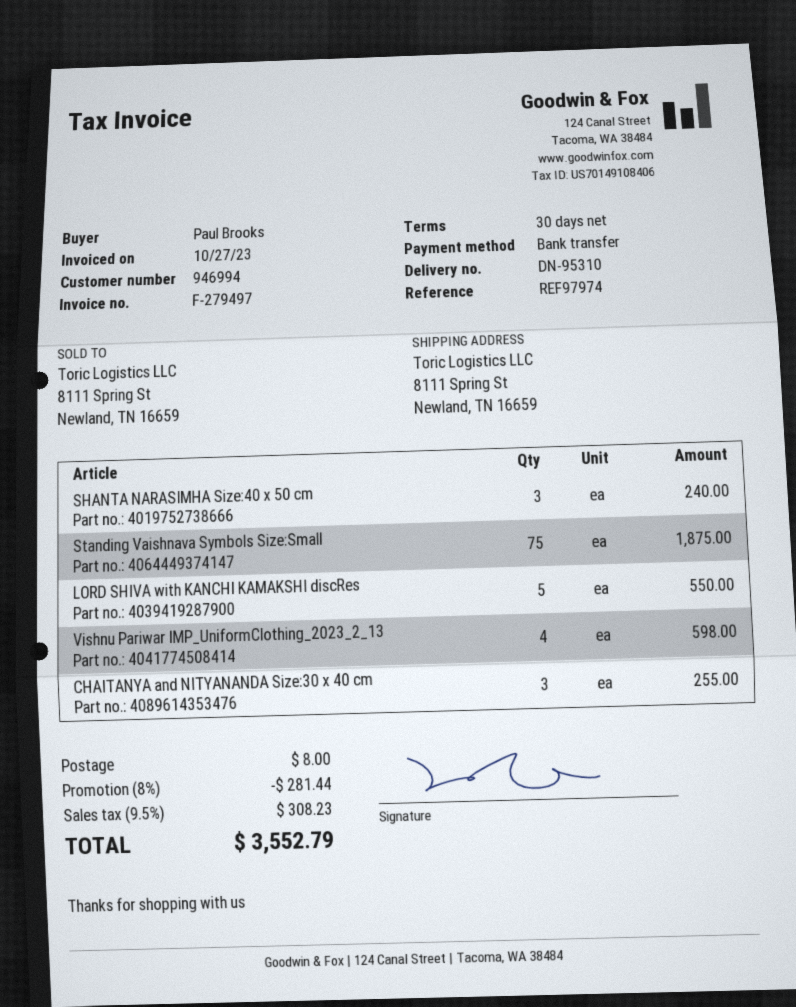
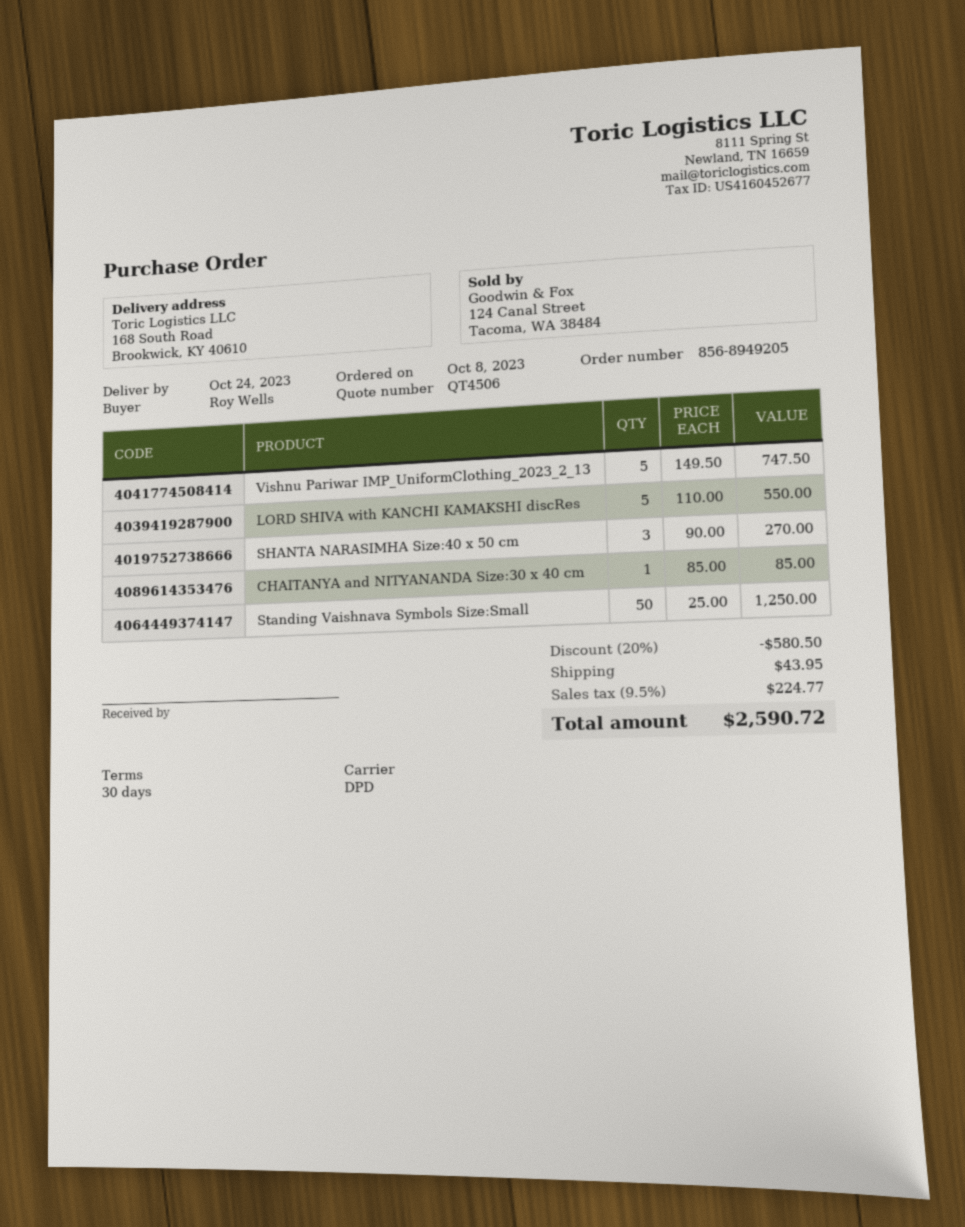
ordered by: Paul Brooks -> Roy Wells
ship to: 8111 Spring St, Newland, TN 16659 -> 168 South Road, Brookwick, KY 40610
SHANTA NARASIMHA Size:40 x 50 cm: 3 for 240.00 -> 3 for 270.00
Standing Vaishnava Symbols Size:Small: 75 for 1875.00 -> 50 for 1250.00
Vishnu Pariwar IMP_UniformClothing_2023_2_13: 4 for 598.00 -> 5 for 747.50
CHAITANYA and NITYANANDA Size:30 x 40 cm: 3 for 255.00 -> 1 for 85.00
discount: 8% = 281.44 -> 20% = 580.50
shipping: 8.00 -> 43.95
tax: 9.5% = 308.23 -> 9.5% = 224.77
total: 3552.79 -> 2590.72

